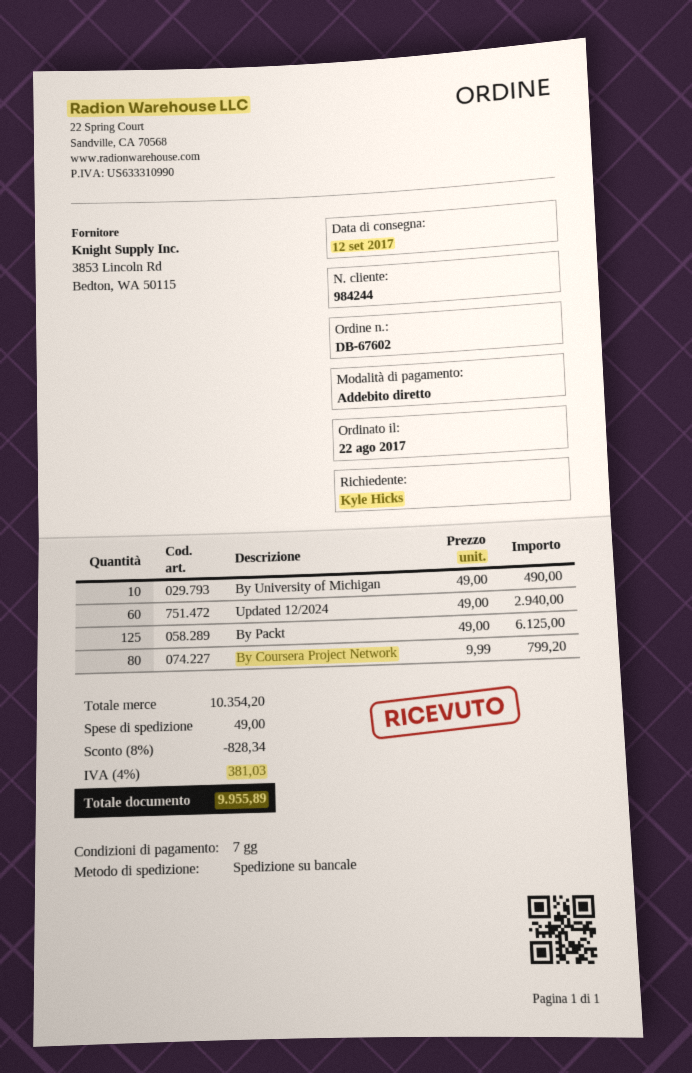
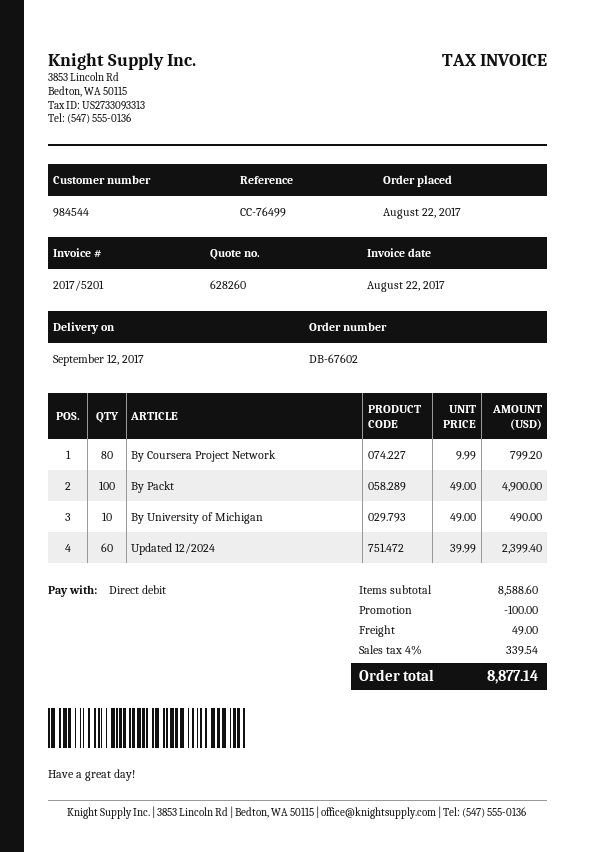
customer number: 984244 -> 984544
Updated 12/2024: 60 x 49.00 = 2940.00 -> 60 x 39.99 = 2399.40
By Packt: 125 x 49.00 = 6125.00 -> 100 x 49.00 = 4900.00
subtotal: 10354.20 -> 8588.60
discount: 828.34 -> 100.00
tax: 4% = 381.03 -> 4% = 339.54
total: 9955.89 -> 8877.14

